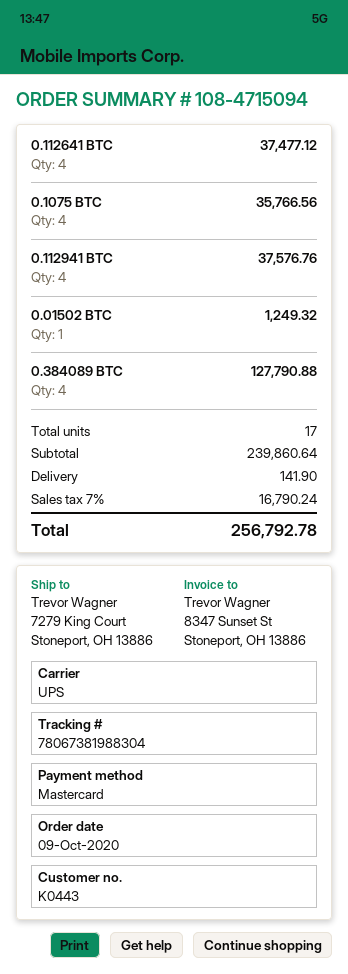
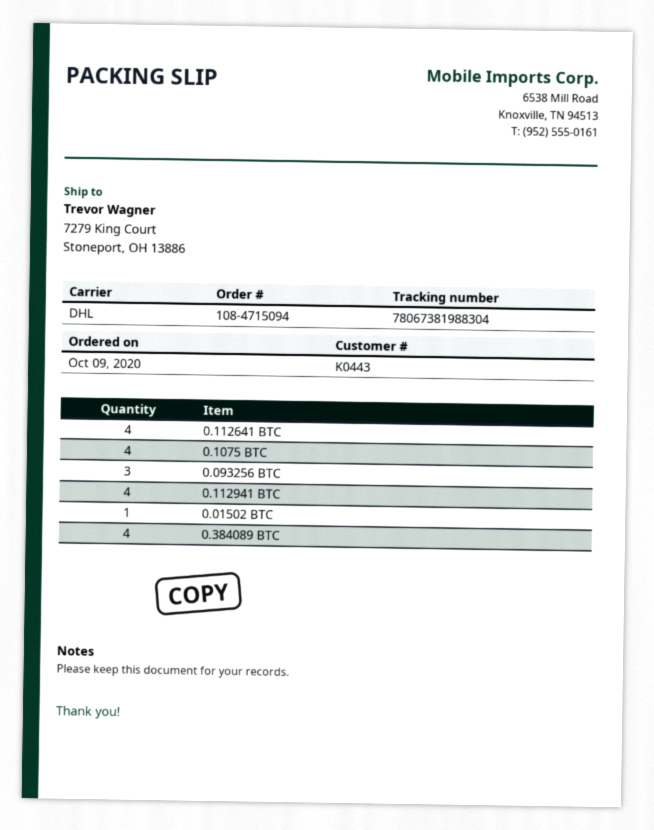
shipping method: UPS -> DHL
0.093256 BTC: none -> 3

